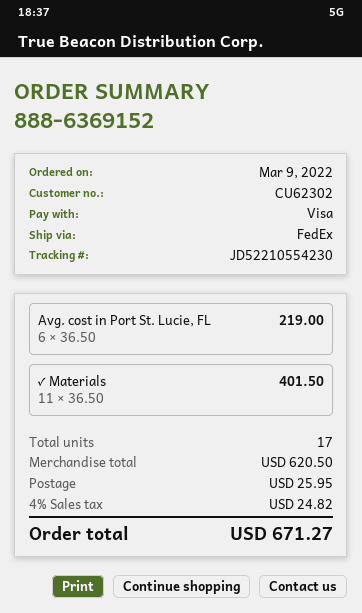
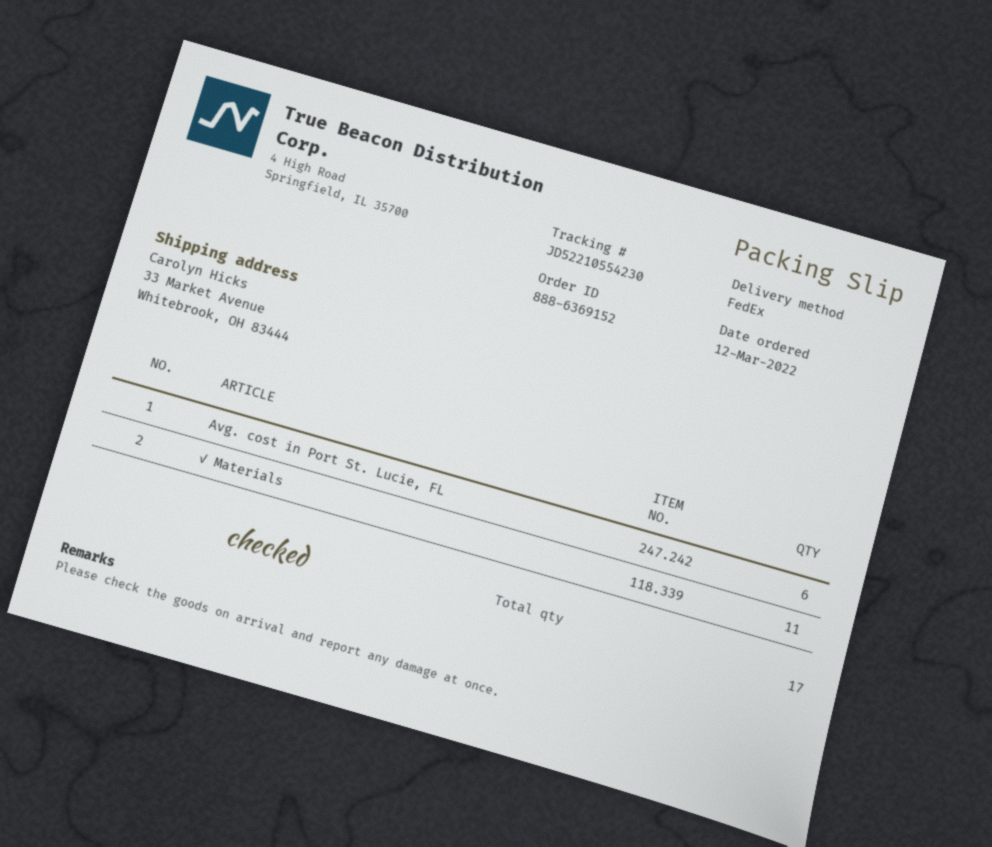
order date: 2022-03-09 -> 2022-03-12

